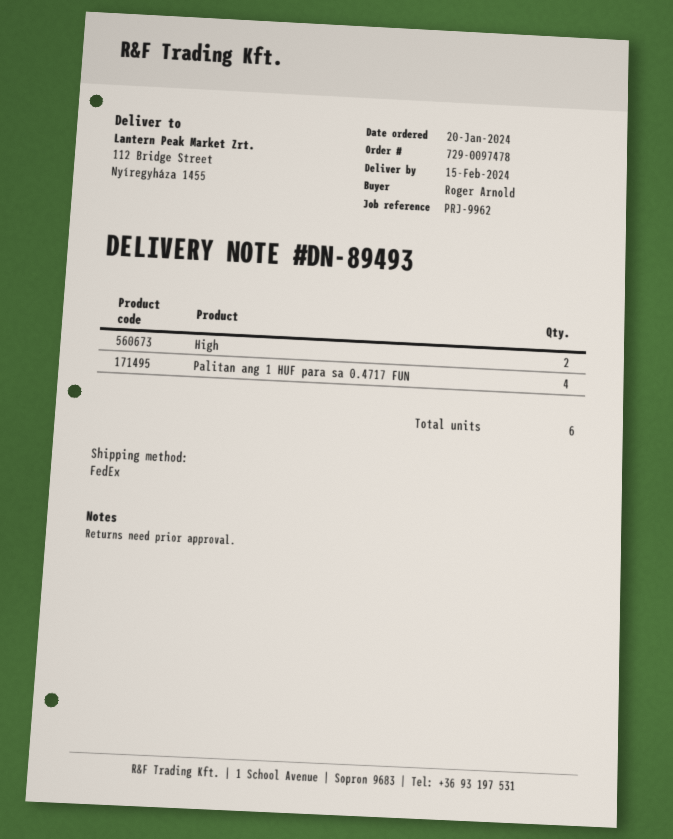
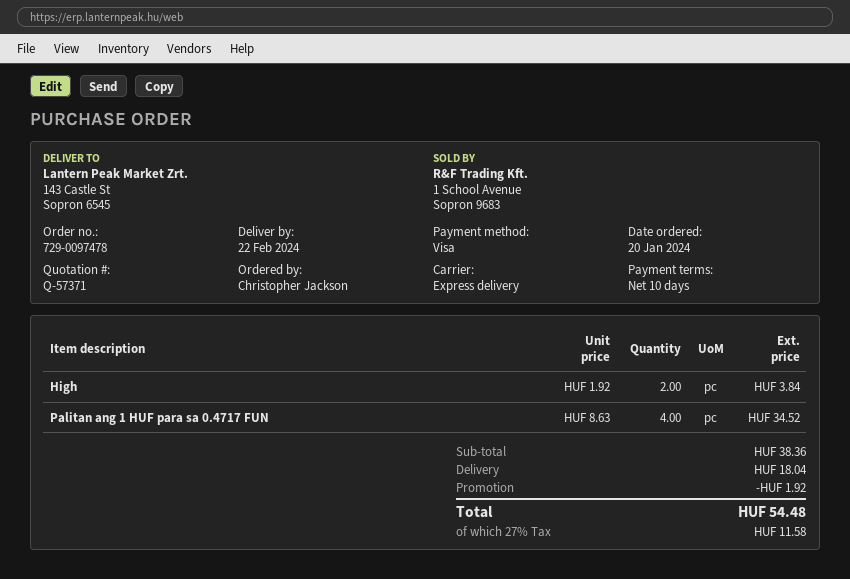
delivery date: 2024-02-15 -> 2024-02-22
ordered by: Roger Arnold -> Christopher Jackson
shipping method: FedEx -> express
ship to: 112 Bridge Street, Nyíregyháza 1455 -> 143 Castle St, Sopron 6545

